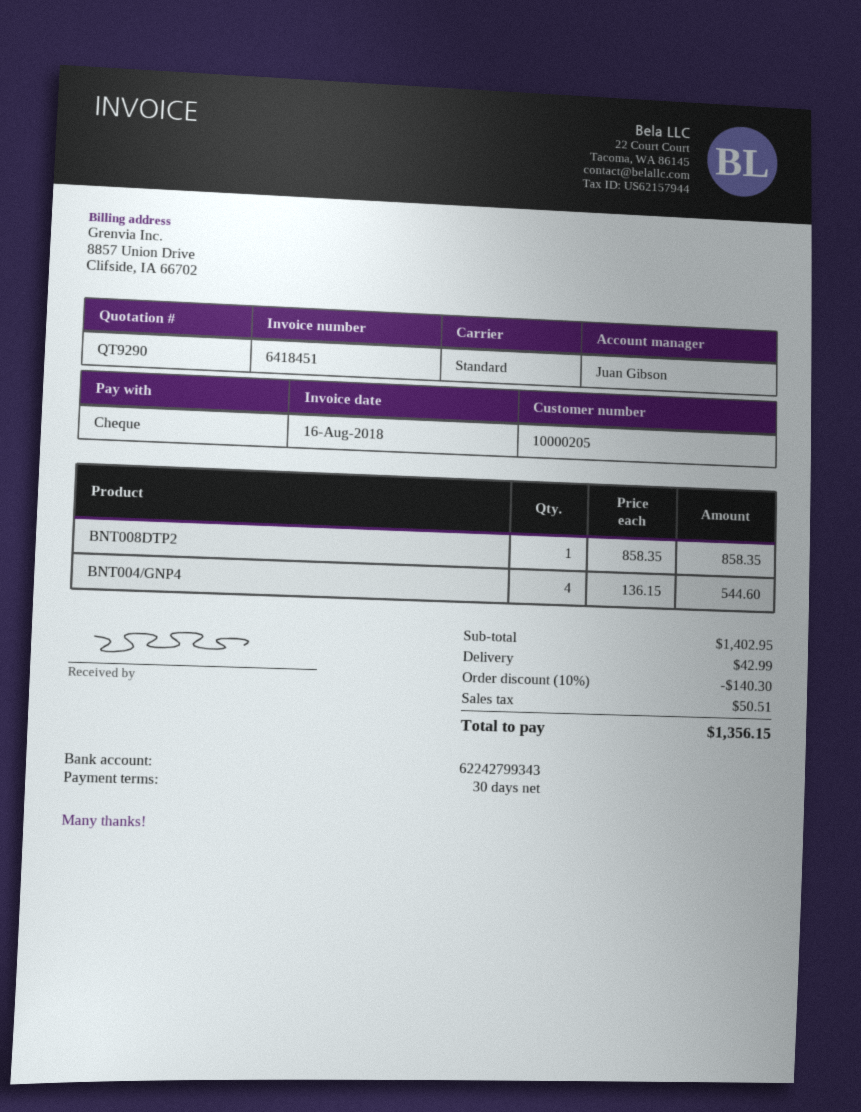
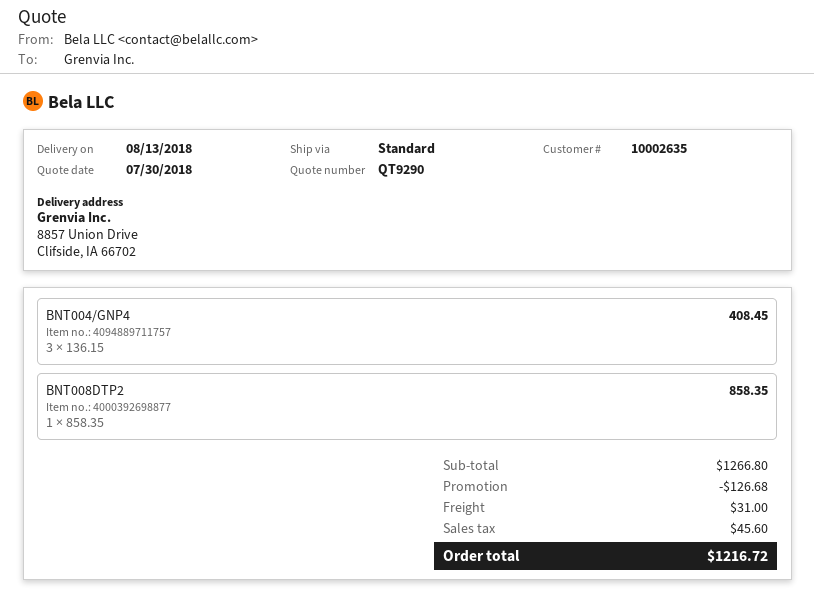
customer number: 10000205 -> 10002635
BNT004/GNP4: 4 x 136.15 = 544.60 -> 3 x 136.15 = 408.45
subtotal: 1402.95 -> 1266.80
discount: 140.30 -> 126.68
shipping: 42.99 -> 31.00
tax: 50.51 -> 45.60
total: 1356.15 -> 1216.72

